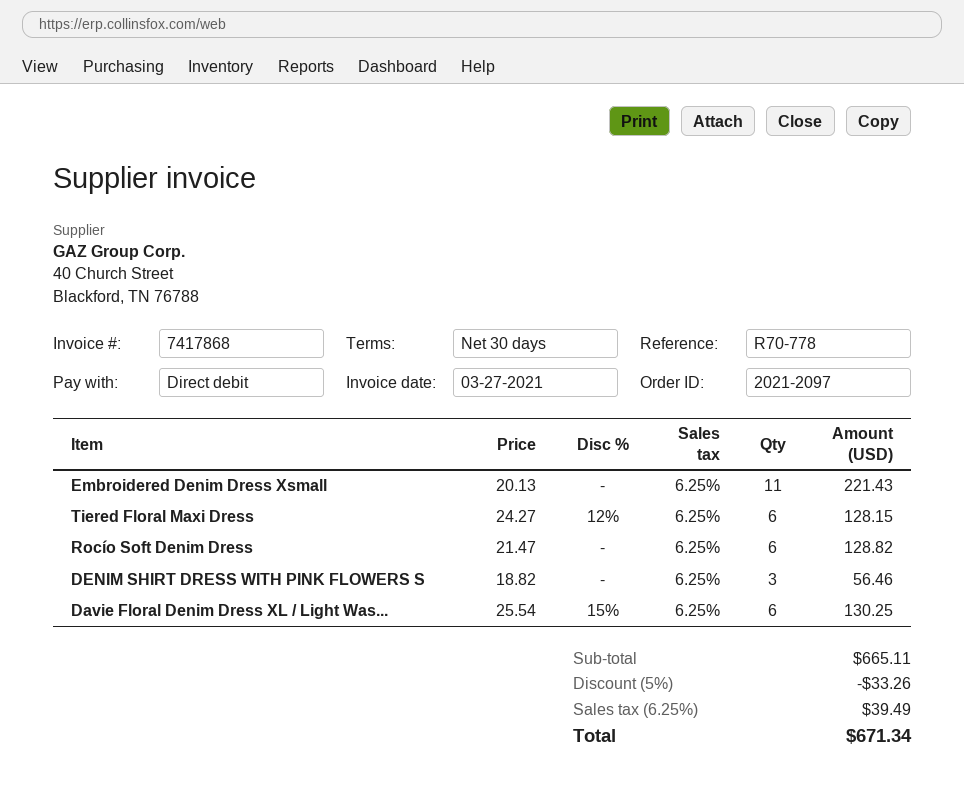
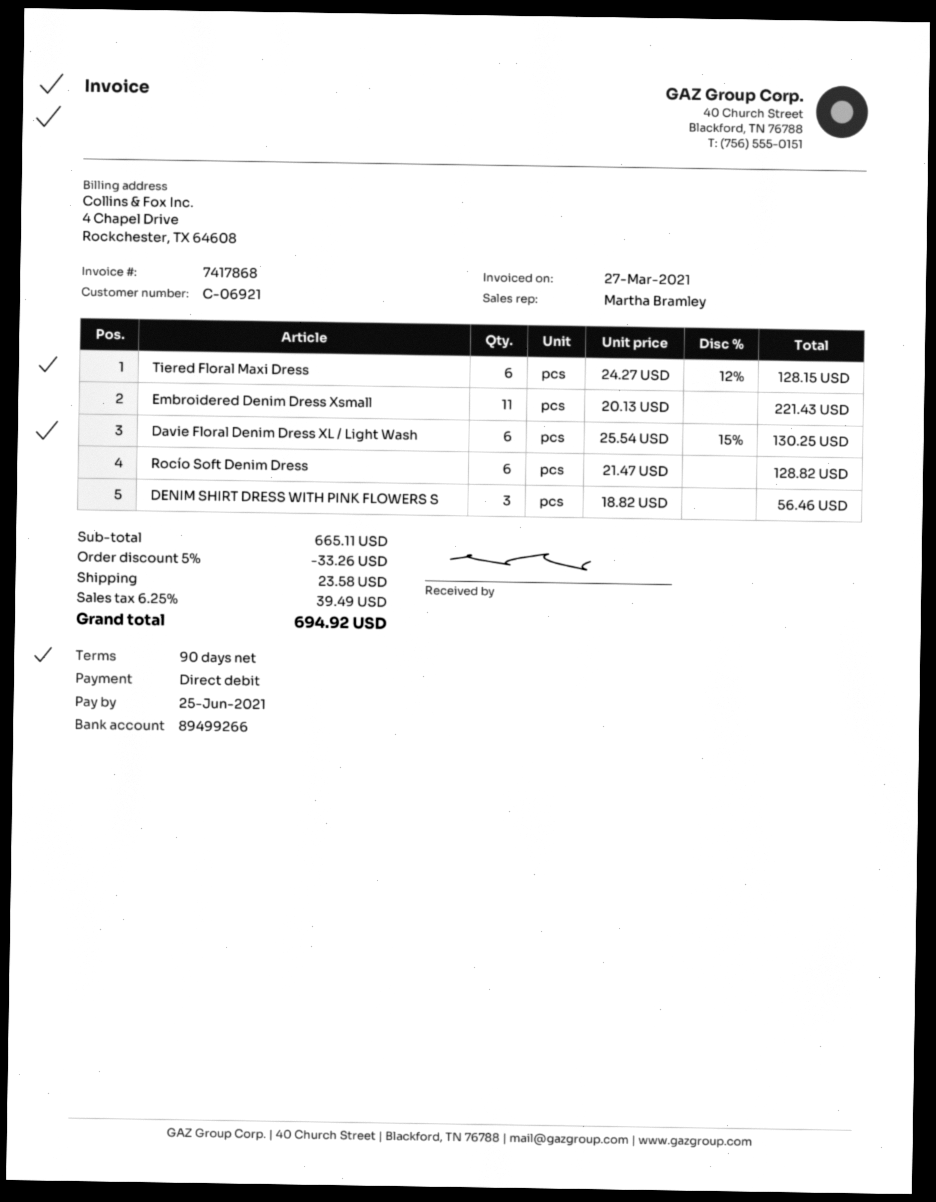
payment terms: 30 days -> 90 days
shipping: none -> 23.58
total: 671.34 -> 694.92

